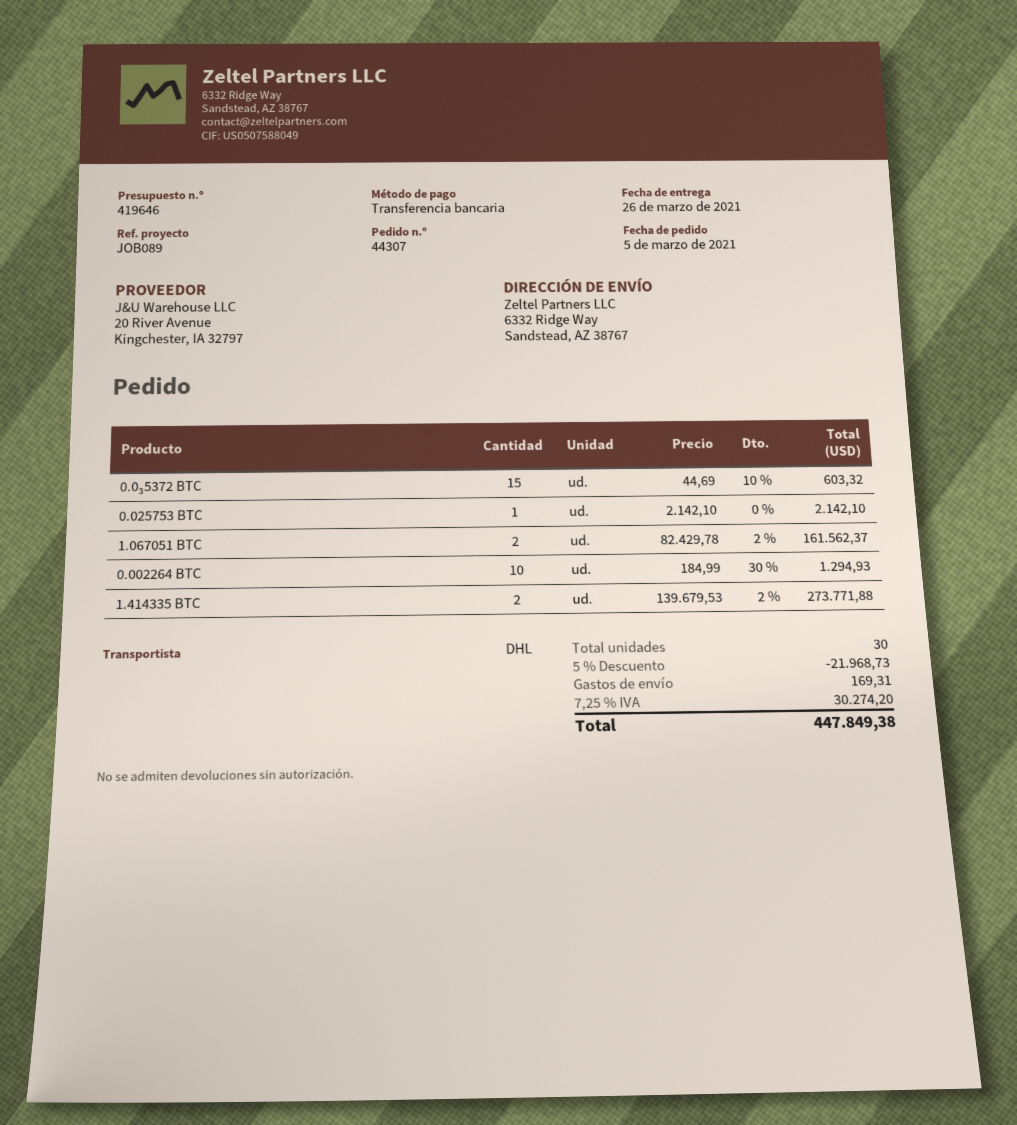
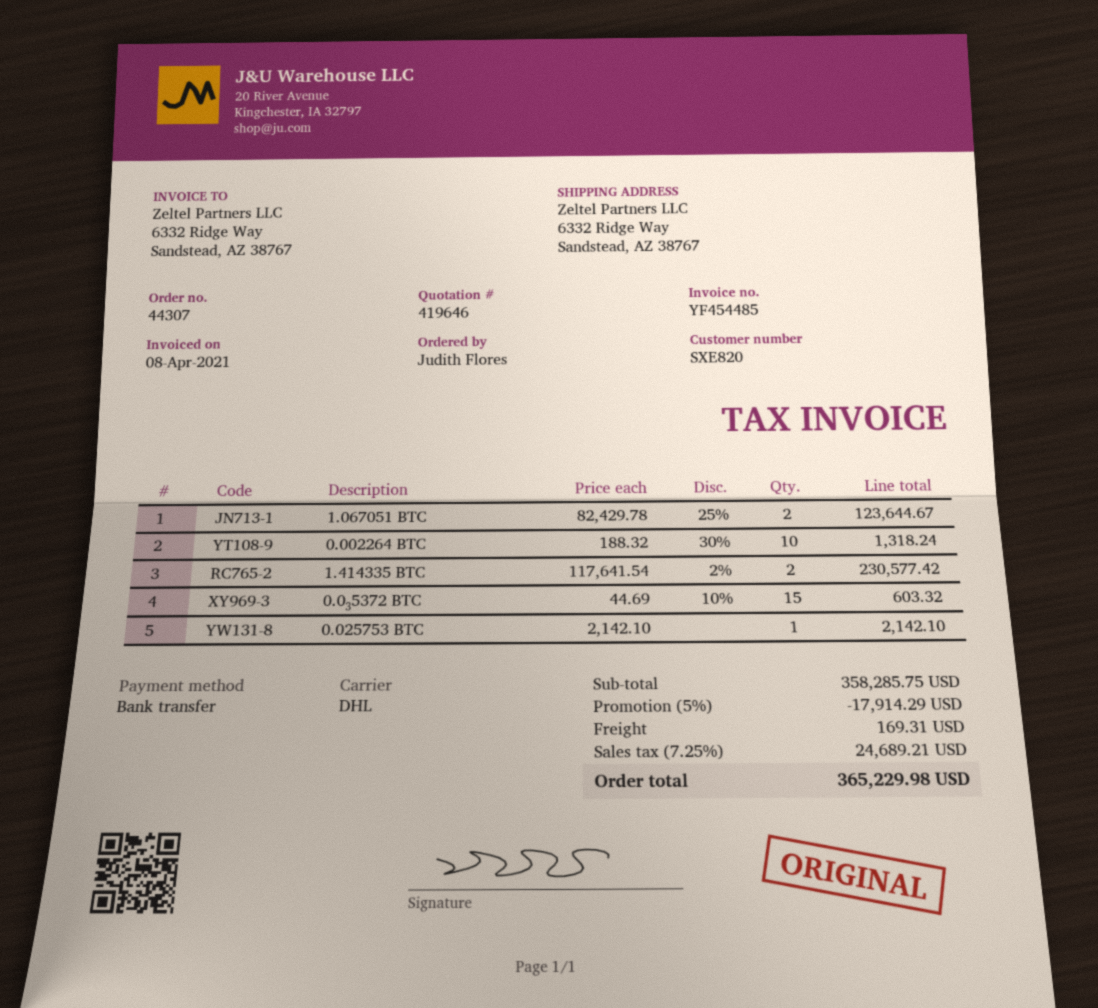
1.067051 BTC: 2 x 82429.78 - 2% = 161562.37 -> 2 x 82429.78 - 25% = 123644.67
0.002264 BTC: 10 x 184.99 - 30% = 1294.93 -> 10 x 188.32 - 30% = 1318.24
1.414335 BTC: 2 x 139679.53 - 2% = 273771.88 -> 2 x 117641.54 - 2% = 230577.42
discount: 5% = 21968.73 -> 5% = 17914.29
tax: 7.25% = 30274.20 -> 7.25% = 24689.21
total: 447849.38 -> 365229.98

